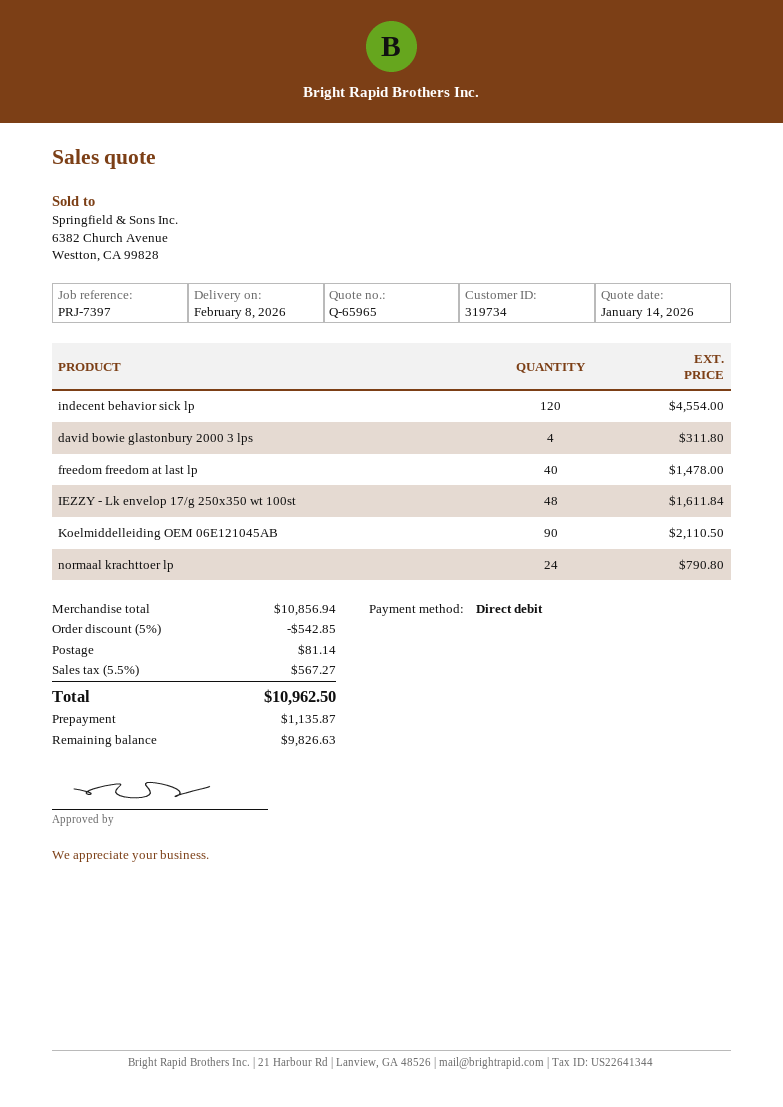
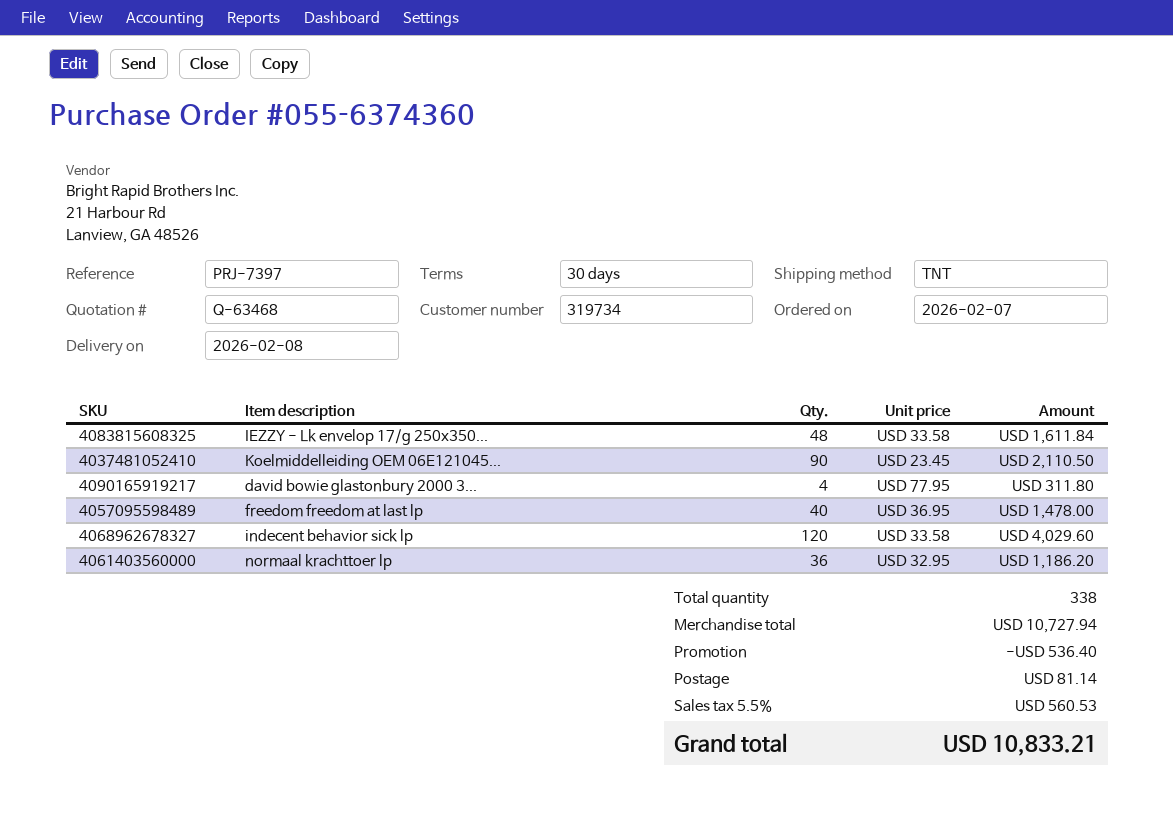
quote number: Q-65965 -> Q-63468
indecent behavior sick lp: 120 for 4554.00 -> 120 for 4029.60
normaal krachttoer lp: 24 for 790.80 -> 36 for 1186.20
subtotal: 10856.94 -> 10727.94
discount: 542.85 -> 536.40
tax: 5.5% = 567.27 -> 5.5% = 560.53
total: 10962.50 -> 10833.21

